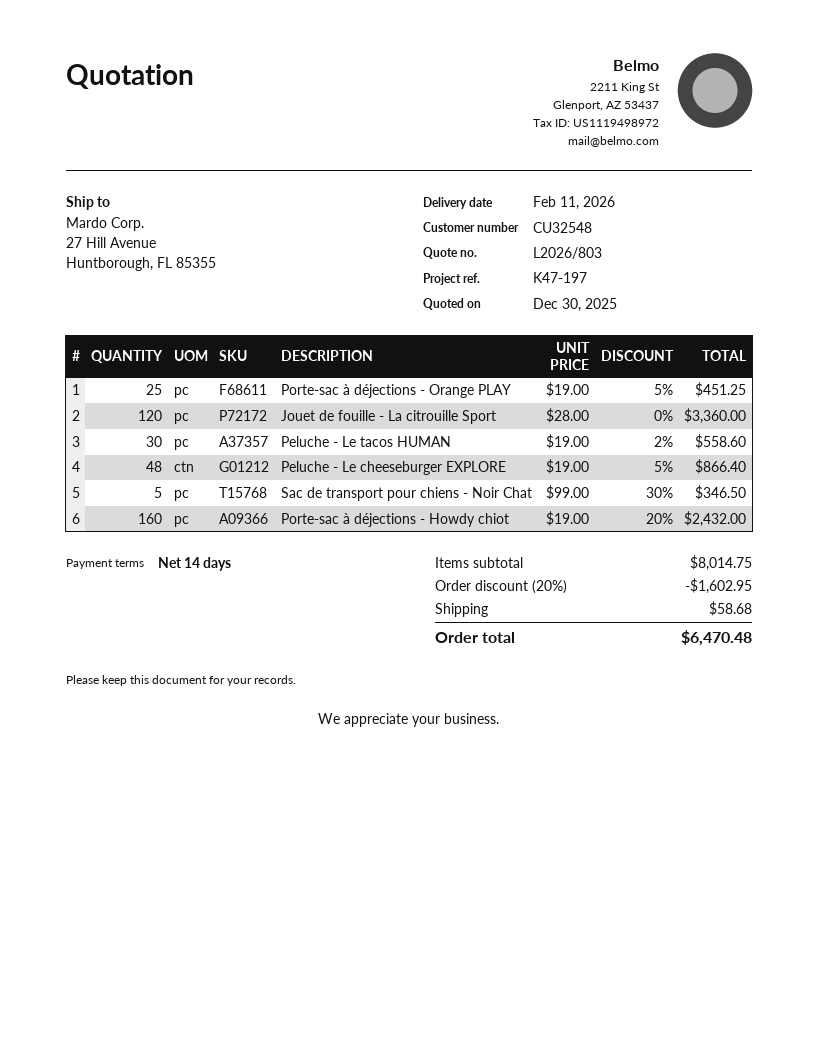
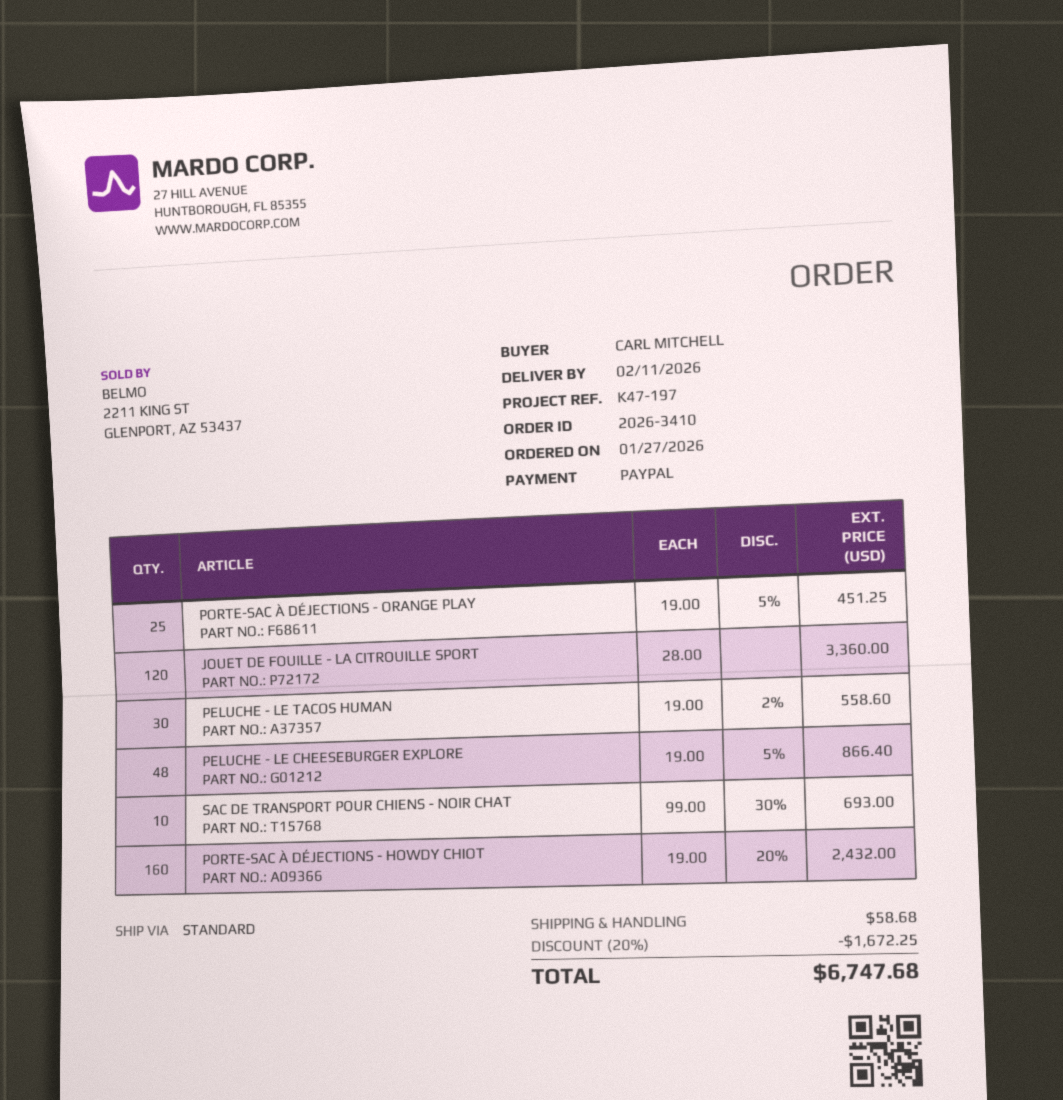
Sac de transport pour chiens - Noir Chat: 5 x 99.00 - 30% = 346.50 -> 10 x 99.00 - 30% = 693.00
discount: 20% = 1602.95 -> 20% = 1672.25
total: 6470.48 -> 6747.68

